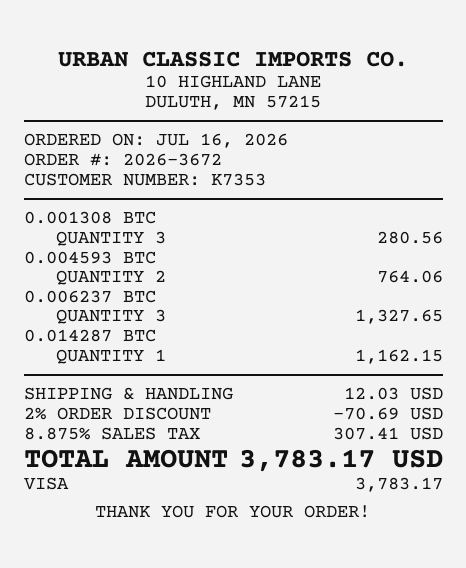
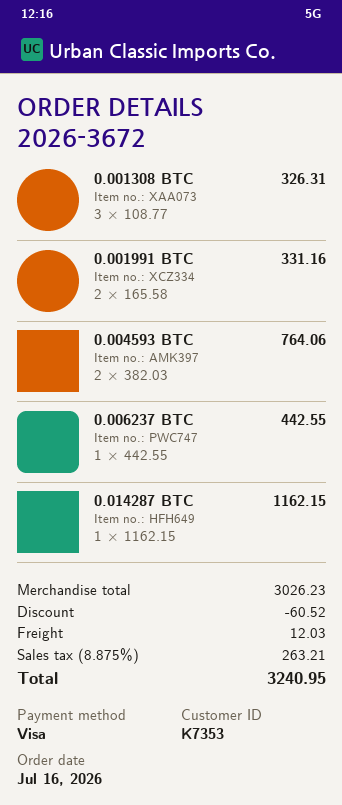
0.001308 BTC: 3 for 280.56 -> 3 for 326.31
0.006237 BTC: 3 for 1327.65 -> 1 for 442.55
0.001991 BTC: none -> 2 for 331.16
discount: 70.69 -> 60.52
tax: 8.875% = 307.41 -> 8.875% = 263.21
total: 3783.17 -> 3240.95

